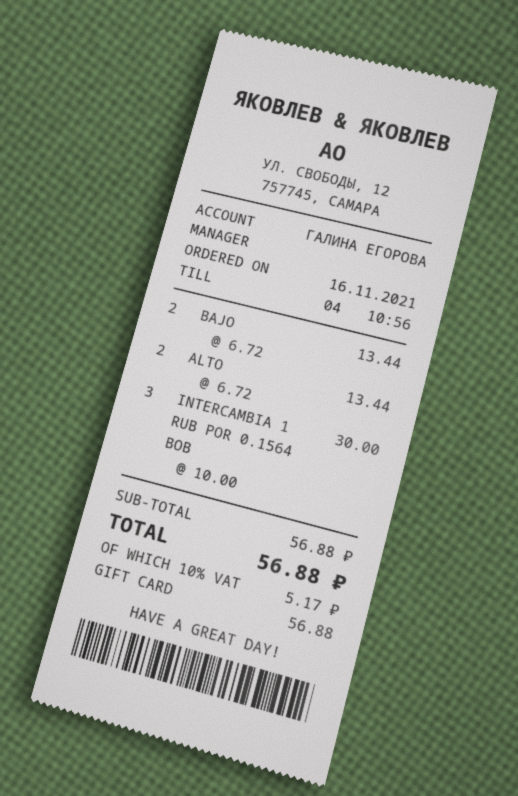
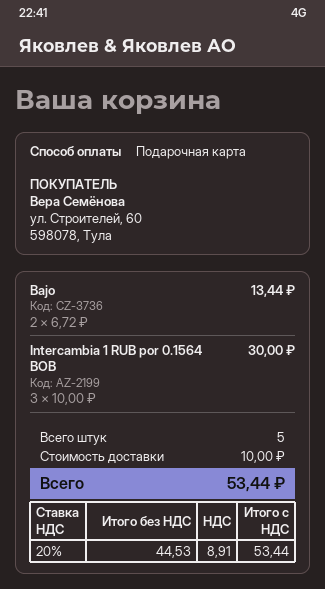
ALTO: 2 x 6.72 = 13.44 -> none
shipping: none -> 10.00
tax: 10% = 5.17 -> 20% = 8.91
total: 56.88 -> 53.44

